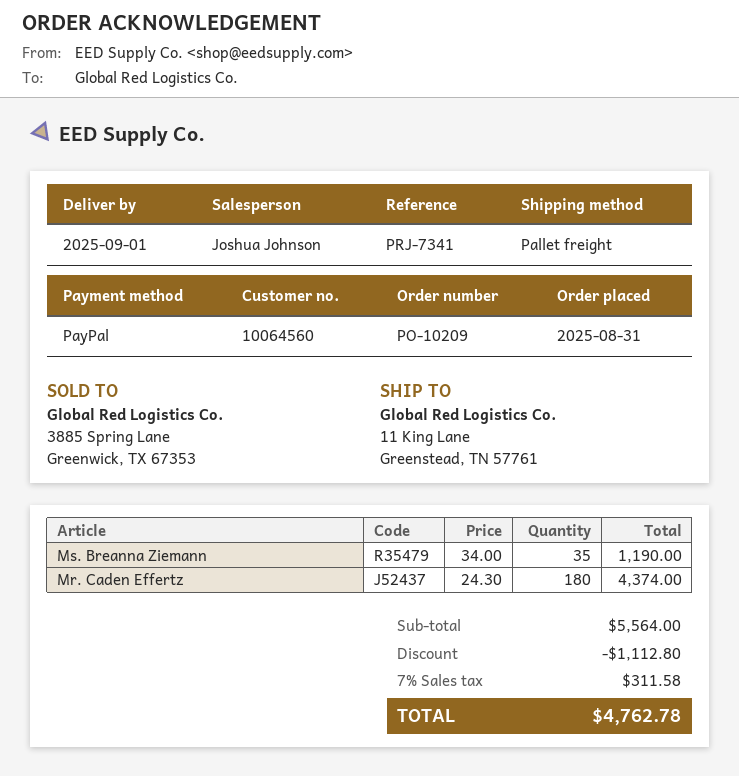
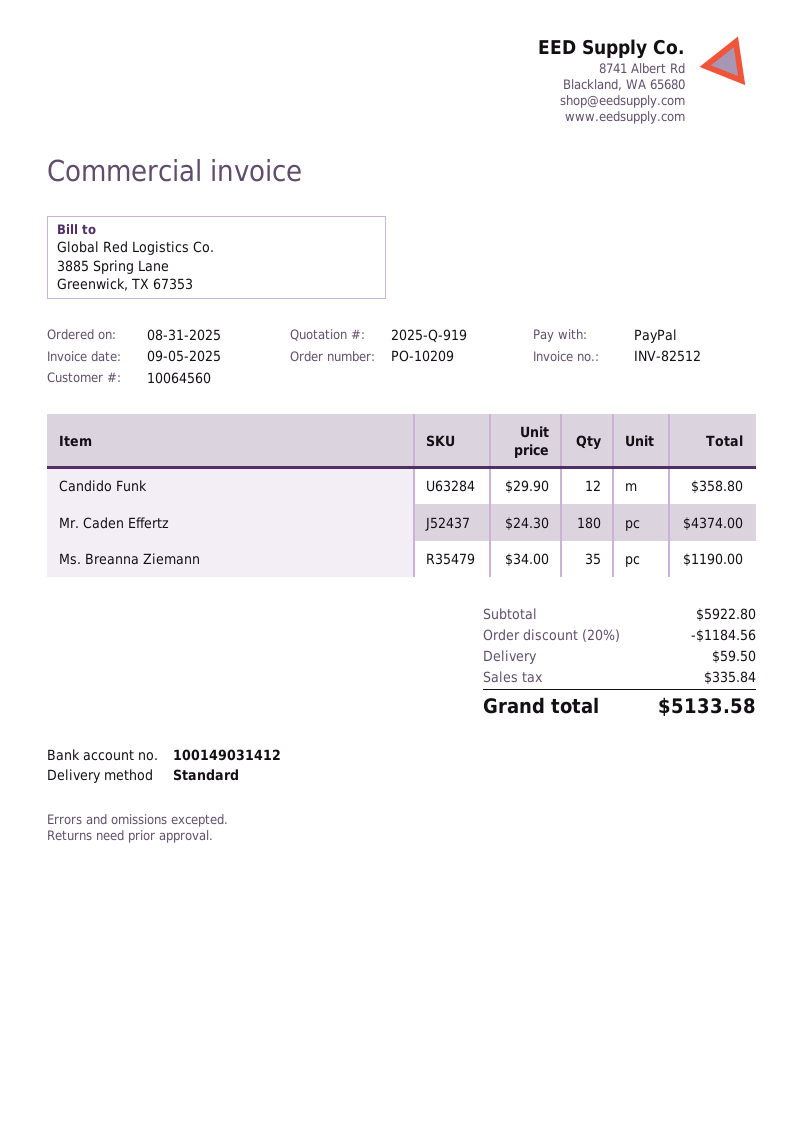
shipping method: pallet freight -> standard
Candido Funk: none -> 12 x 29.90 = 358.80
subtotal: 5564.00 -> 5922.80
discount: 1112.80 -> 1184.56
shipping: none -> 59.50
tax: 311.58 -> 335.84
total: 4762.78 -> 5133.58

